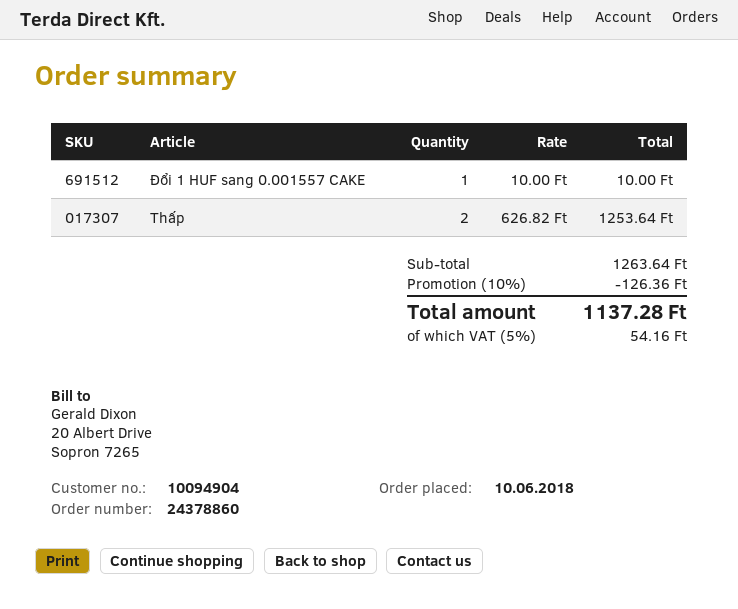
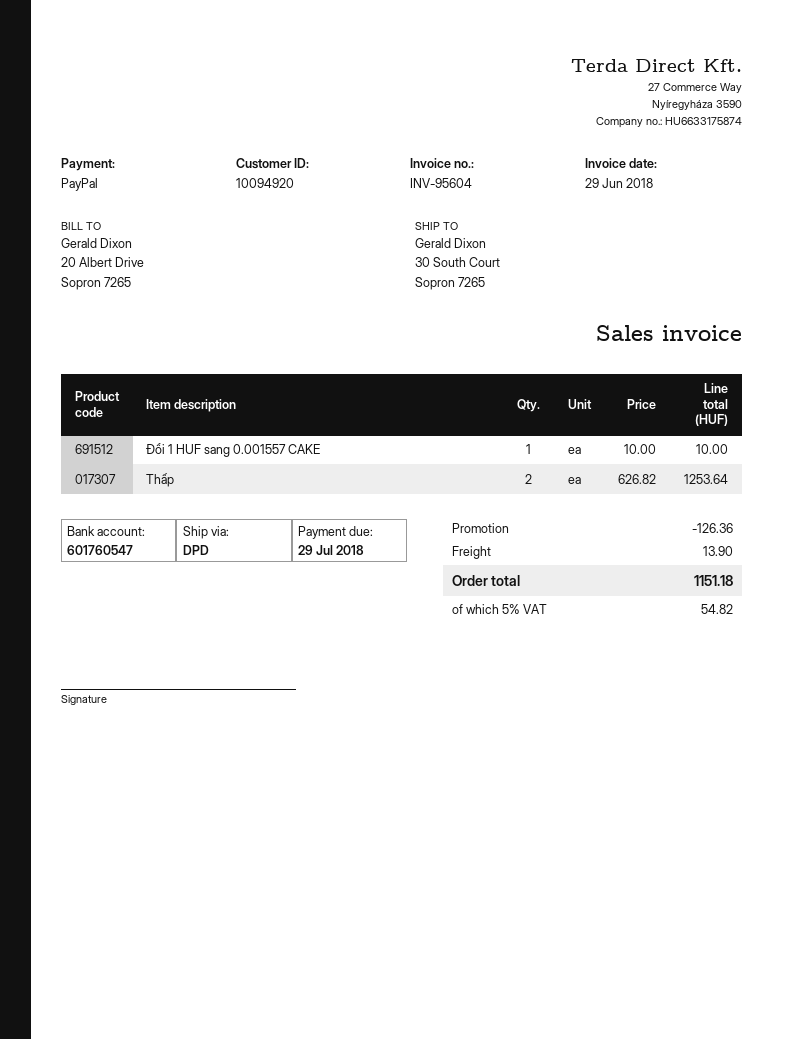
customer number: 10094904 -> 10094920
shipping: none -> 13.90
tax: 5% = 54.16 -> 5% = 54.82
total: 1137.28 -> 1151.18

